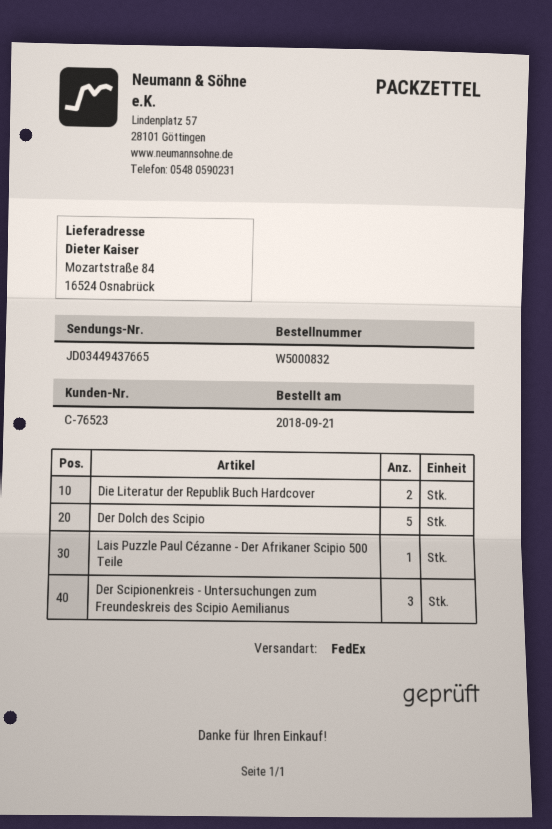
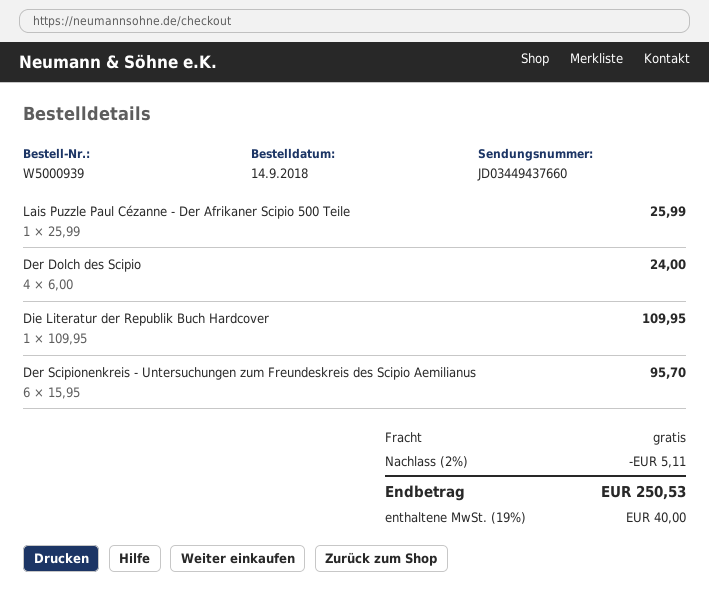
order number: W5000832 -> W5000939
order date: 2018-09-21 -> 2018-09-14
tracking number: JD03449437665 -> JD03449437660
Die Literatur der Republik Buch Hardcover: 2 -> 1
Der Dolch des Scipio: 5 -> 4
Der Scipionenkreis - Untersuchungen zum Freundeskreis des Scipio Aemilianus: 3 -> 6

